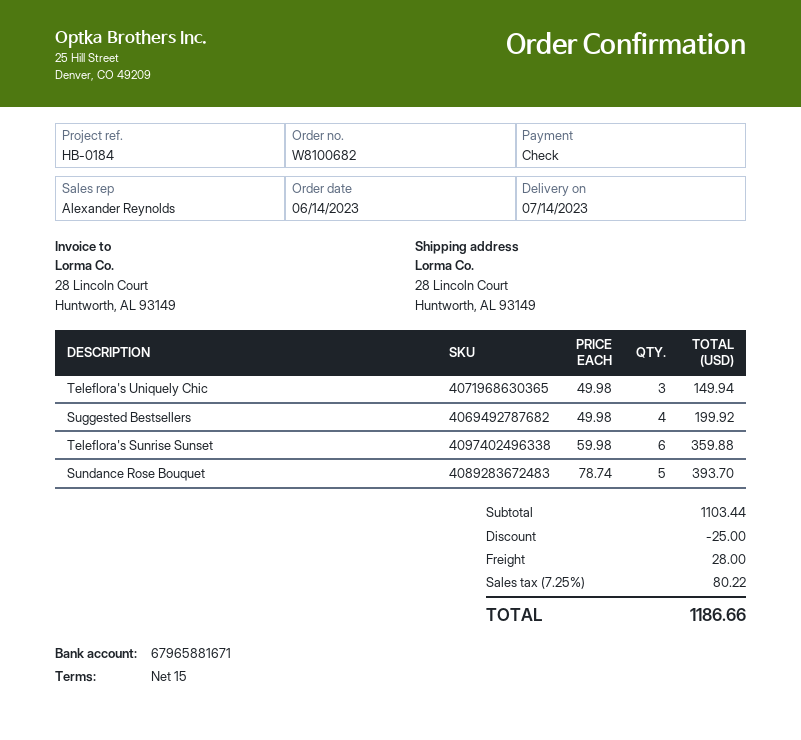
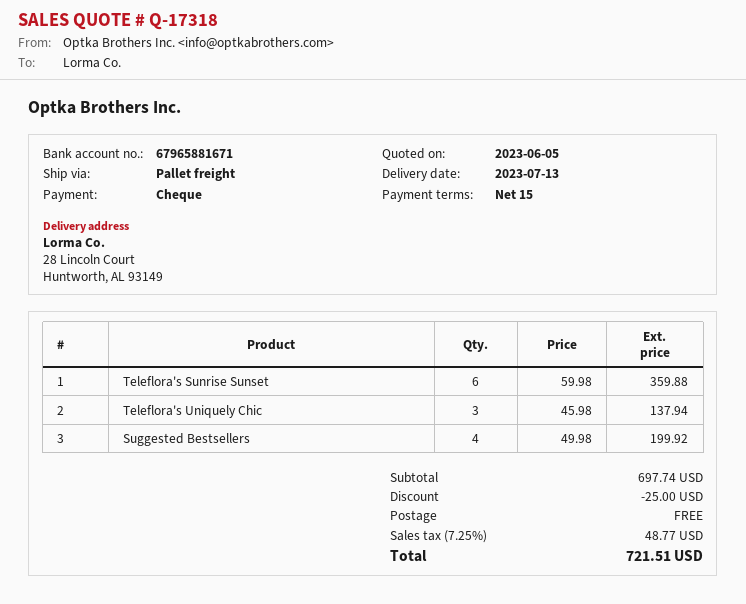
delivery date: 2023-07-14 -> 2023-07-13
Teleflora's Uniquely Chic: 3 x 49.98 = 149.94 -> 3 x 45.98 = 137.94
Sundance Rose Bouquet: 5 x 78.74 = 393.70 -> none
subtotal: 1103.44 -> 697.74
shipping: 28.00 -> 0.00
tax: 7.25% = 80.22 -> 7.25% = 48.77
total: 1186.66 -> 721.51

